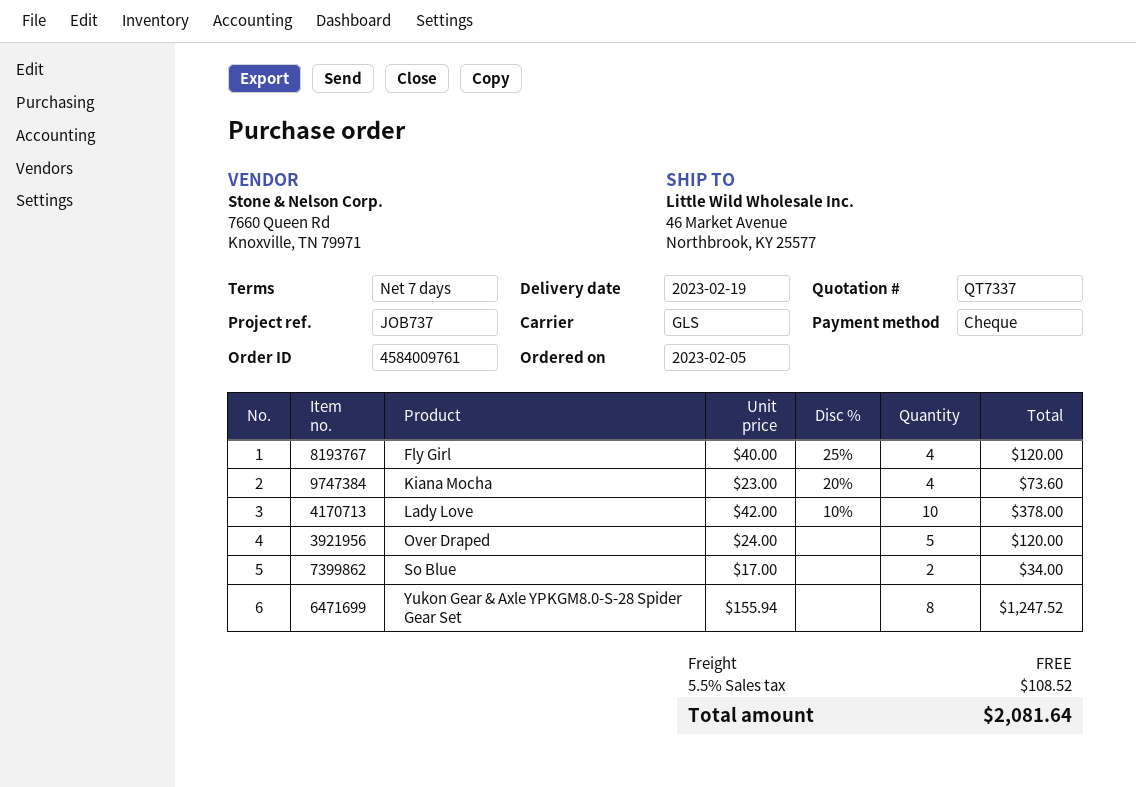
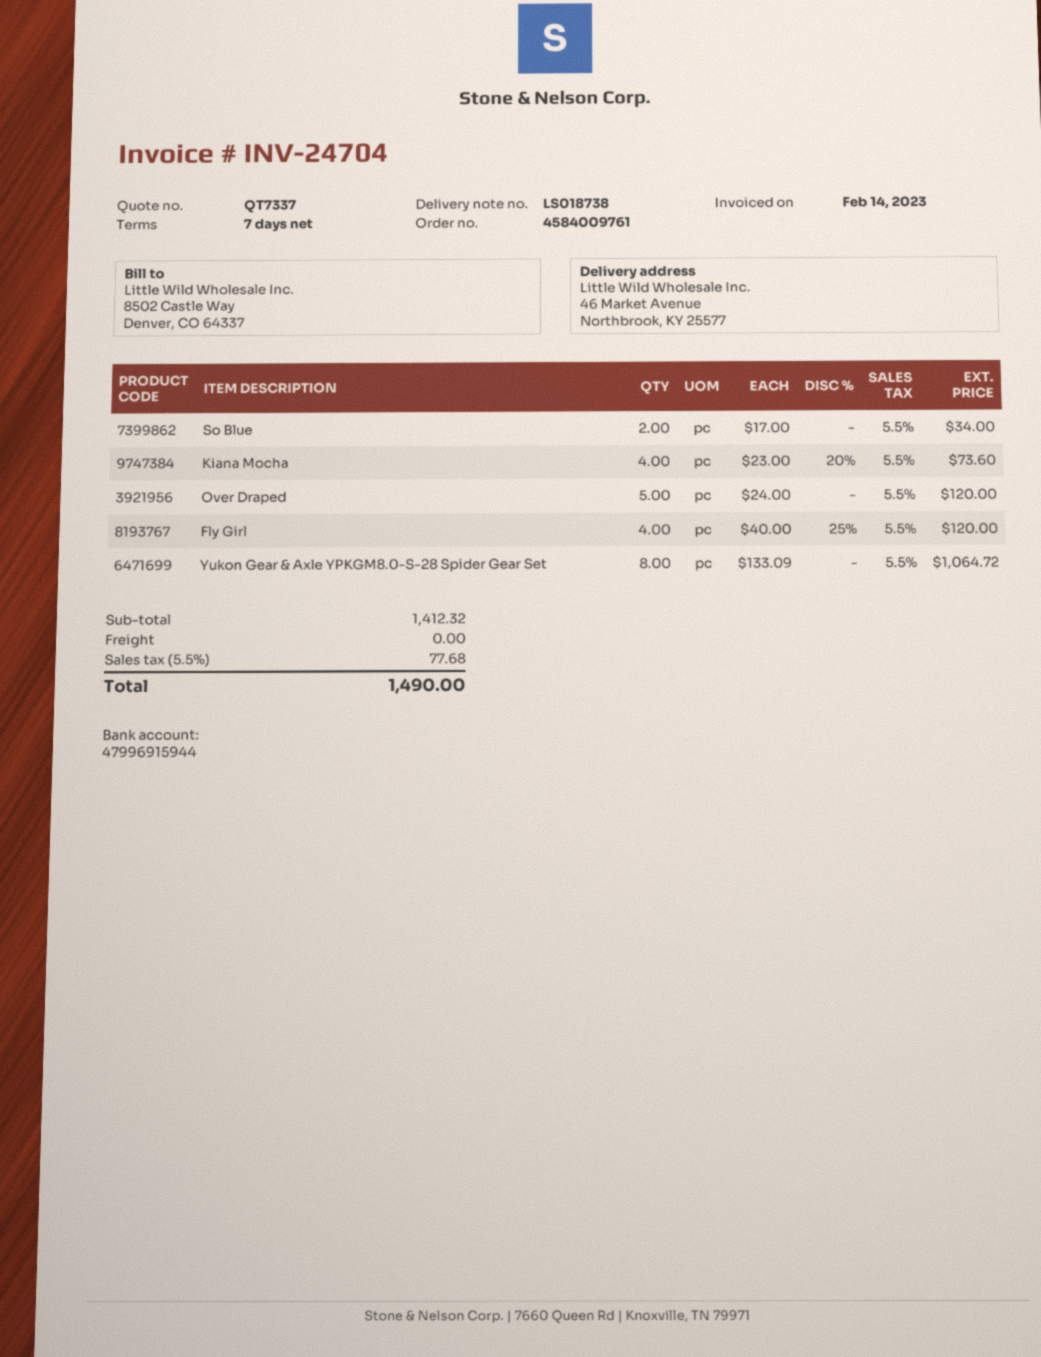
Lady Love: 10 x 42.00 - 10% = 378.00 -> none
Yukon Gear & Axle YPKGM8.0-S-28 Spider Gear Set: 8 x 155.94 = 1247.52 -> 8 x 133.09 = 1064.72
tax: 5.5% = 108.52 -> 5.5% = 77.68
total: 2081.64 -> 1490.00

